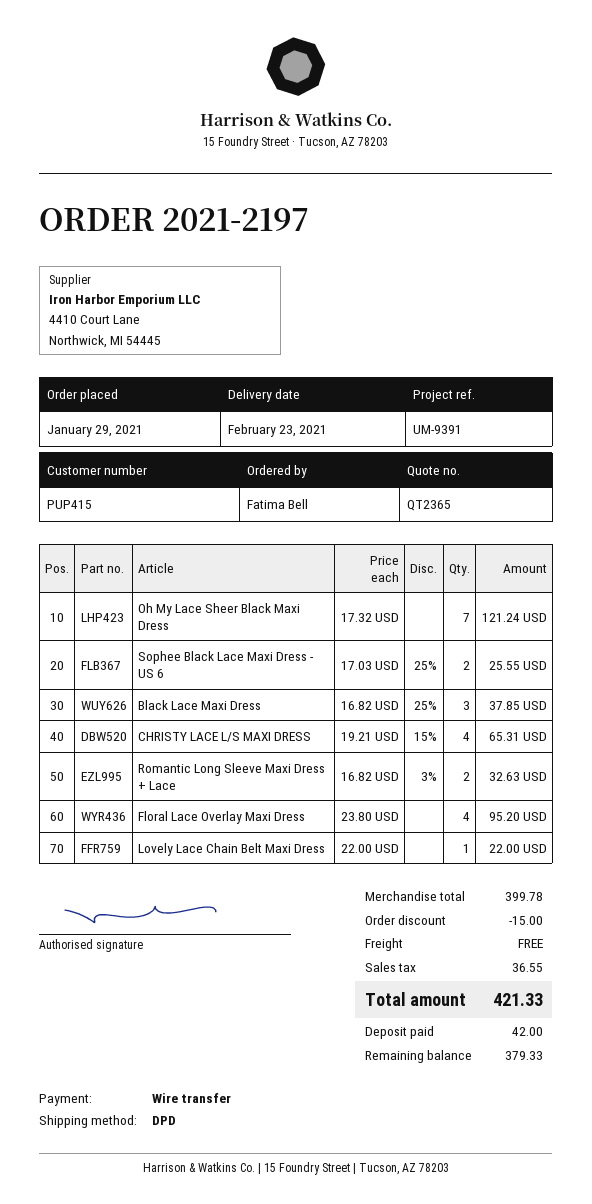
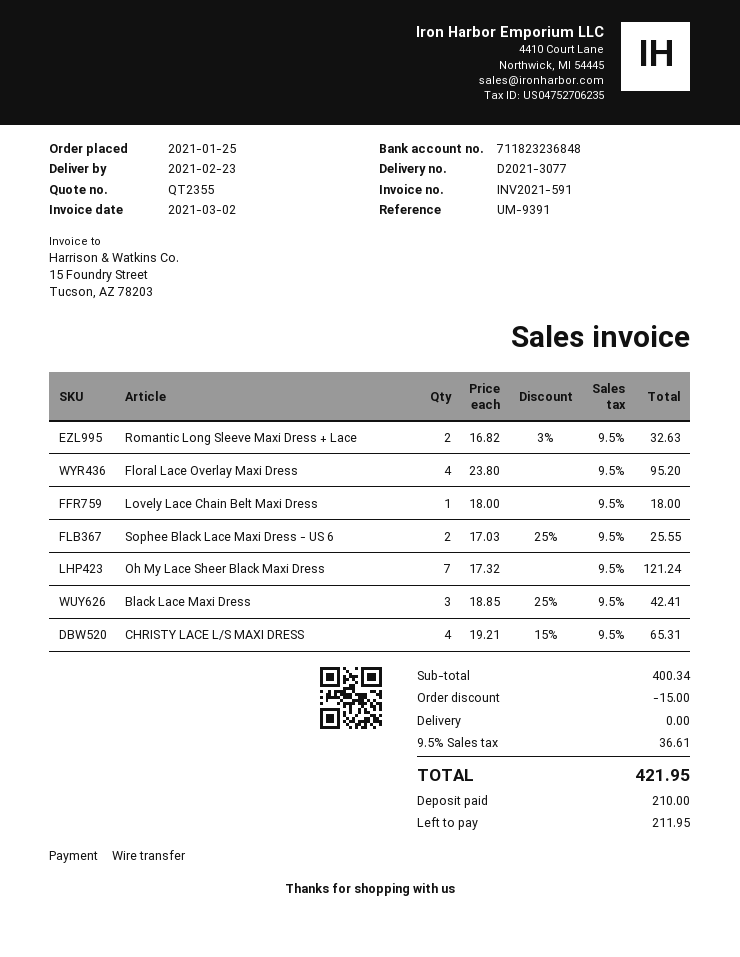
quote number: QT2365 -> QT2355
order date: 2021-01-29 -> 2021-01-25
Black Lace Maxi Dress: 3 x 16.82 - 25% = 37.85 -> 3 x 18.85 - 25% = 42.41
Lovely Lace Chain Belt Maxi Dress: 1 x 22.00 = 22.00 -> 1 x 18.00 = 18.00
subtotal: 399.78 -> 400.34
tax: 36.55 -> 36.61
total: 421.33 -> 421.95
deposit: 42.00 -> 210.00
balance: 379.33 -> 211.95

